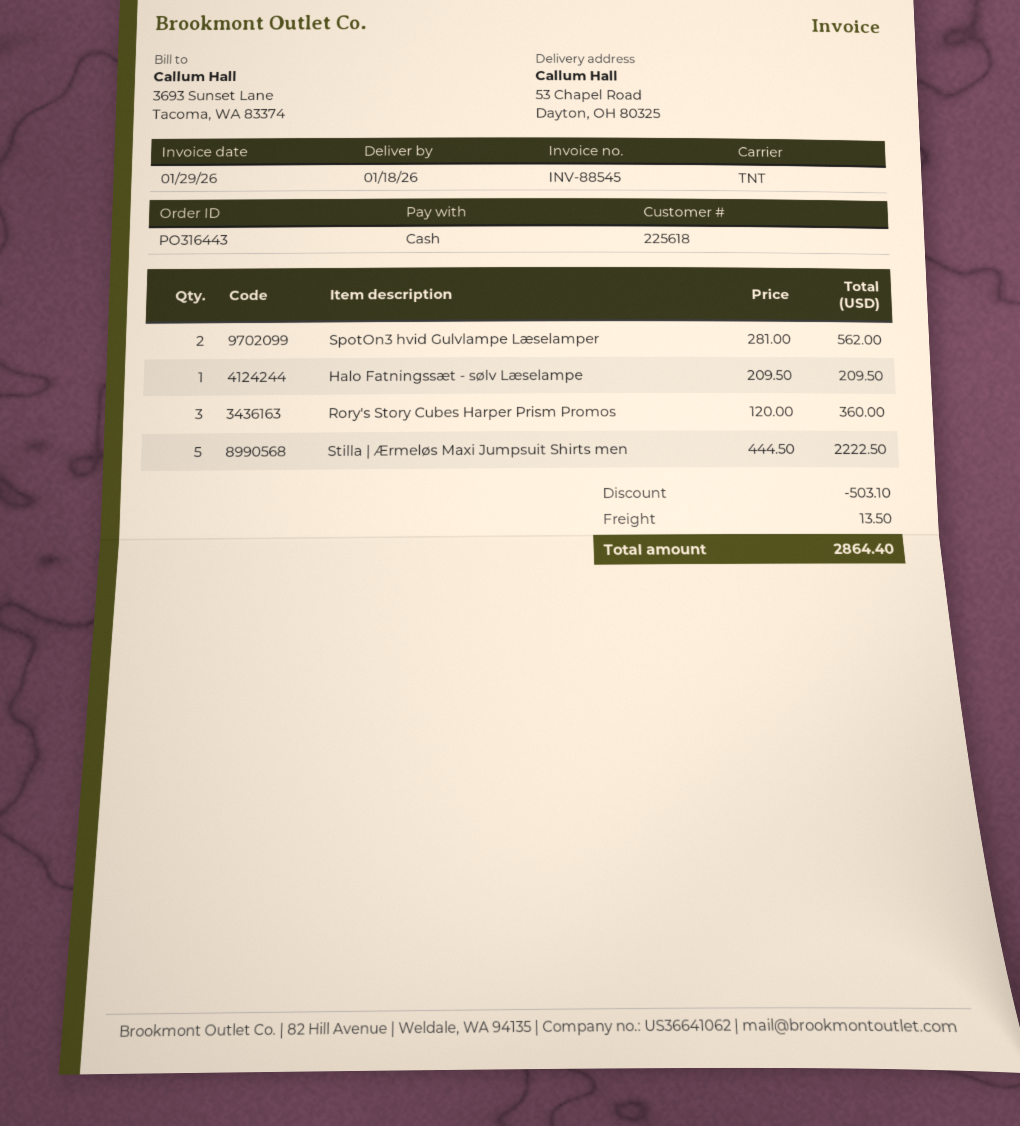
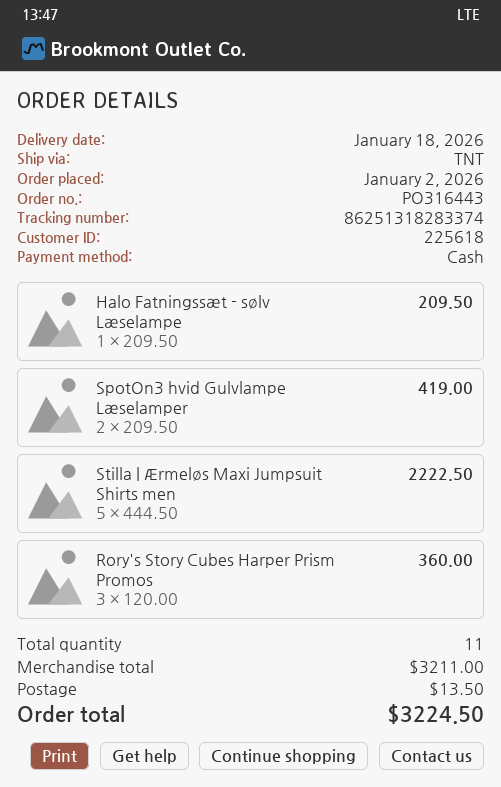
SpotOn3 hvid Gulvlampe Læselamper: 2 x 281.00 = 562.00 -> 2 x 209.50 = 419.00
discount: 503.10 -> none
total: 2864.40 -> 3224.50

